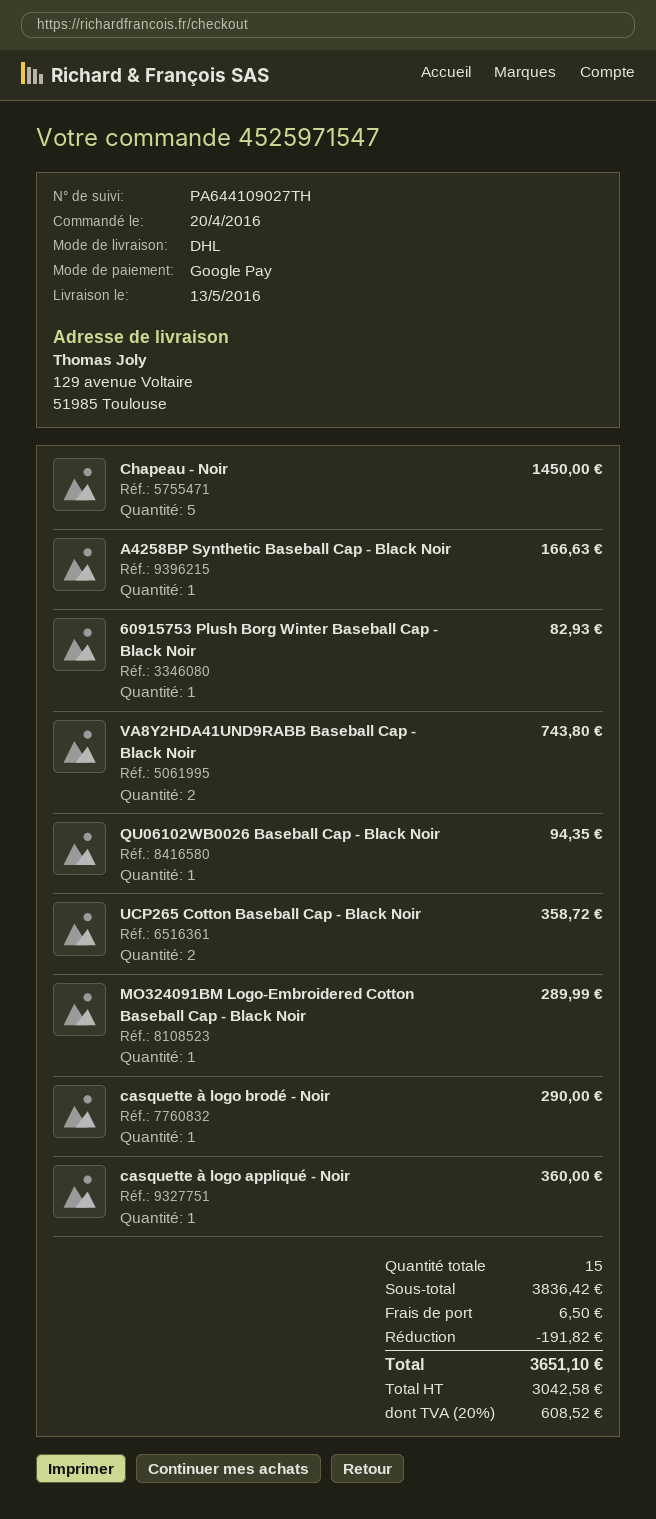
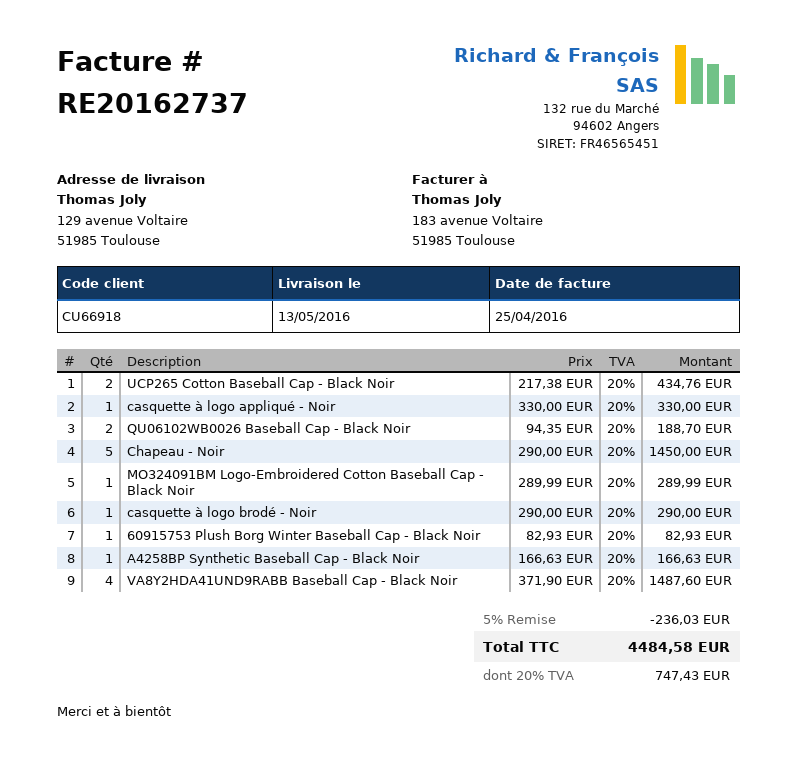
VA8Y2HDA41UND9RABB Baseball Cap - Black Noir: 2 for 743.80 -> 4 for 1487.60
QU06102WB0026 Baseball Cap - Black Noir: 1 for 94.35 -> 2 for 188.70
UCP265 Cotton Baseball Cap - Black Noir: 2 for 358.72 -> 2 for 434.76
casquette à logo appliqué - Noir: 1 for 360.00 -> 1 for 330.00
discount: 191.82 -> 236.03
shipping: 6.50 -> none
tax: 20% = 608.52 -> 20% = 747.43
total: 3651.10 -> 4484.58

